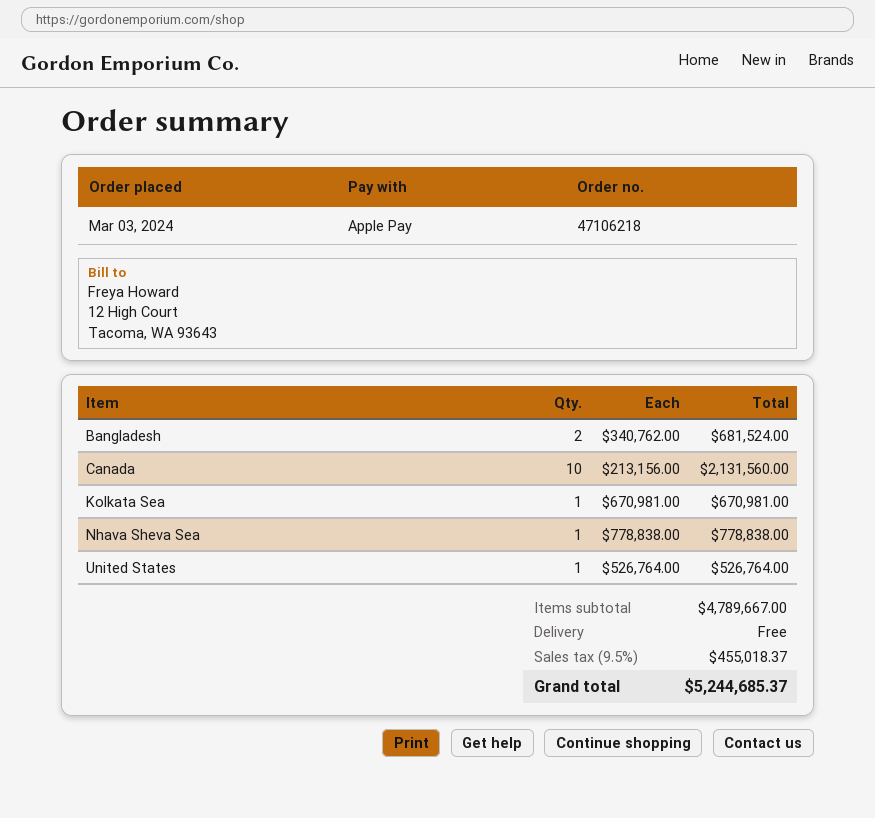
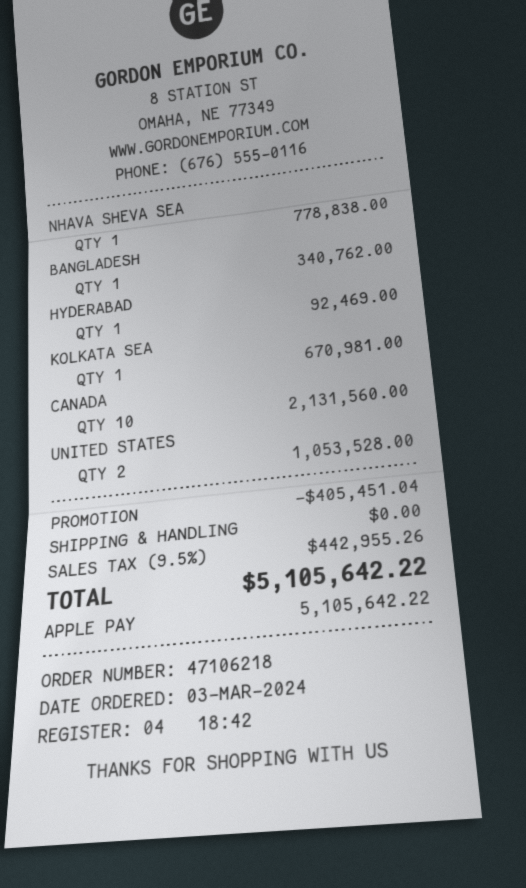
Bangladesh: 2 for 681524.00 -> 1 for 340762.00
United States: 1 for 526764.00 -> 2 for 1053528.00
HYDERABAD: none -> 1 for 92469.00
discount: none -> 405451.04
tax: 9.5% = 455018.37 -> 9.5% = 442955.26
total: 5244685.37 -> 5105642.22

